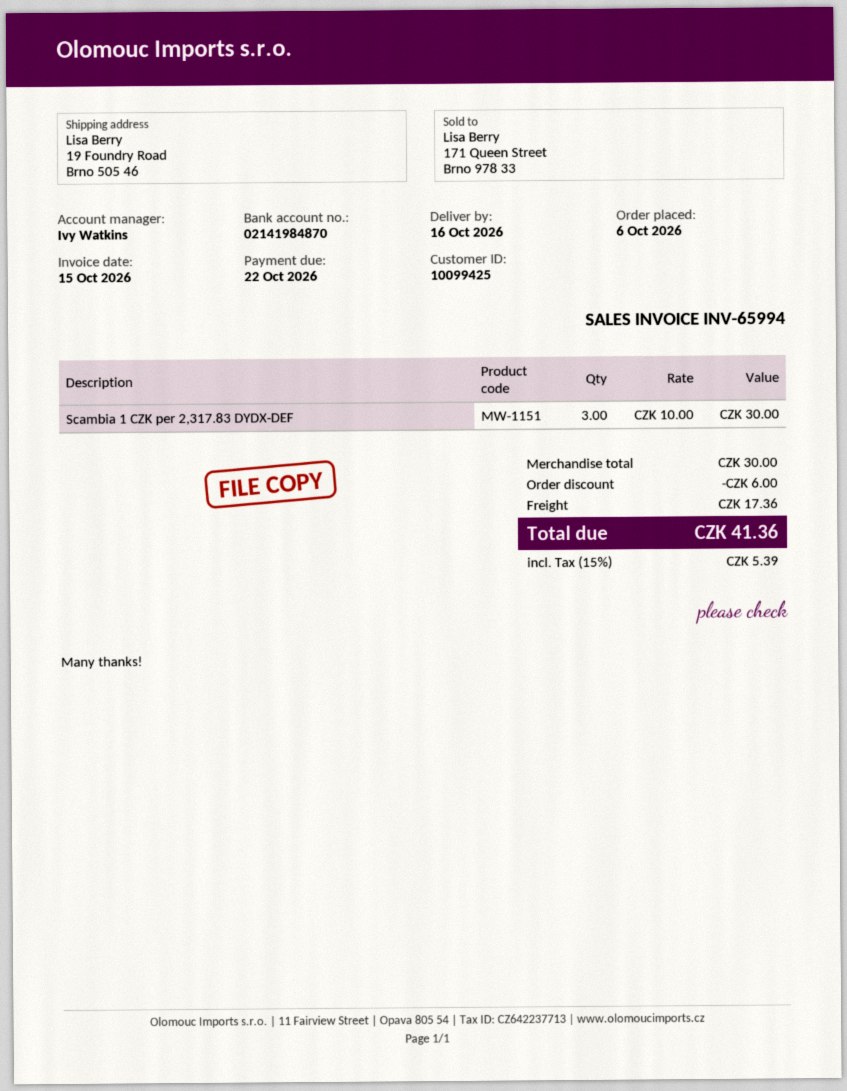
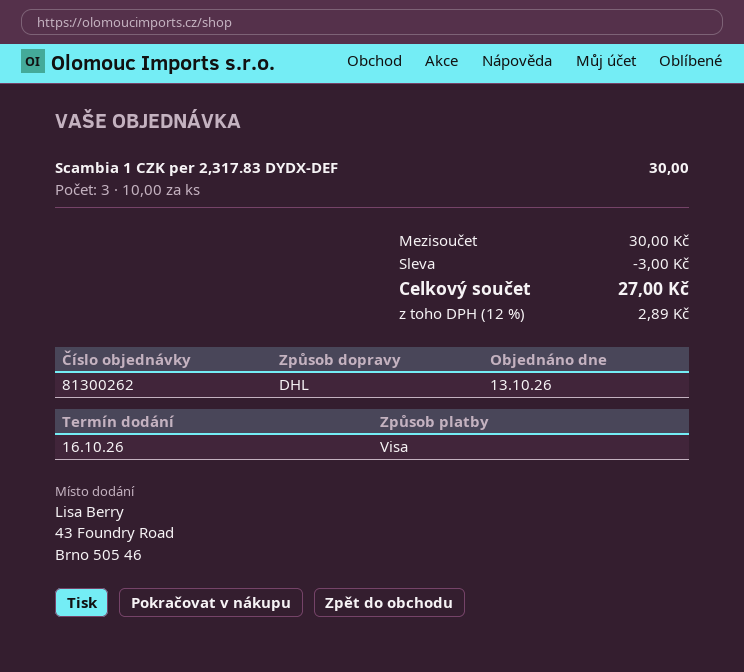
order date: 2026-10-06 -> 2026-10-13
ship to: 19 Foundry Road, Brno 505 46 -> 43 Foundry Road, Brno 505 46
discount: 6.00 -> 3.00
shipping: 17.36 -> none
tax: 15% = 5.39 -> 12% = 2.89
total: 41.36 -> 27.00

